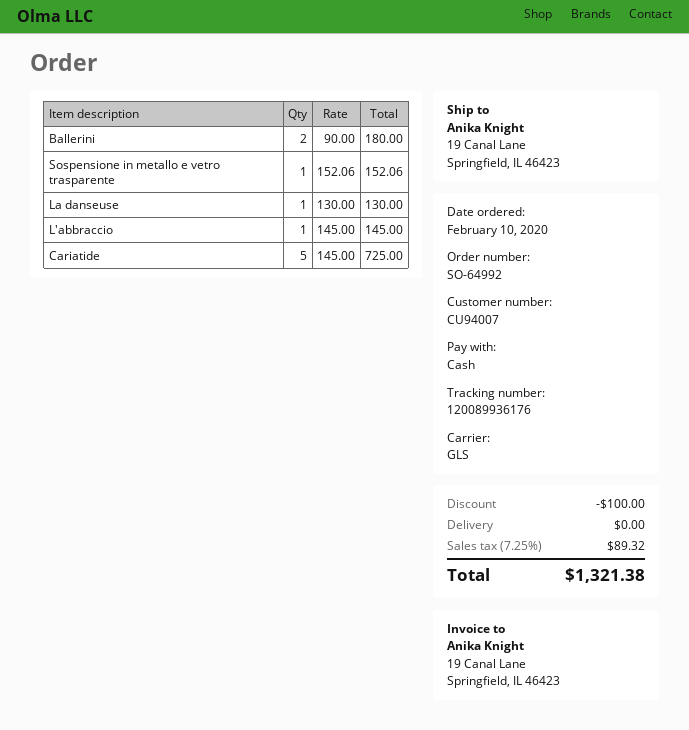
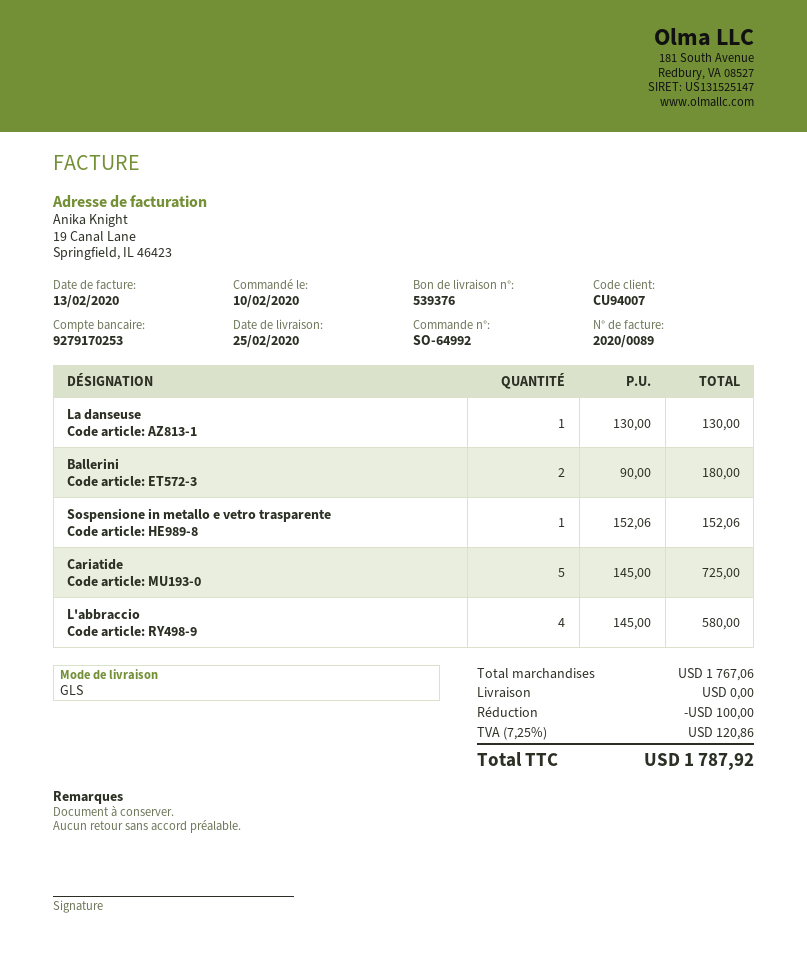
L'abbraccio: 1 x 145.00 = 145.00 -> 4 x 145.00 = 580.00
tax: 7.25% = 89.32 -> 7.25% = 120.86
total: 1321.38 -> 1787.92

